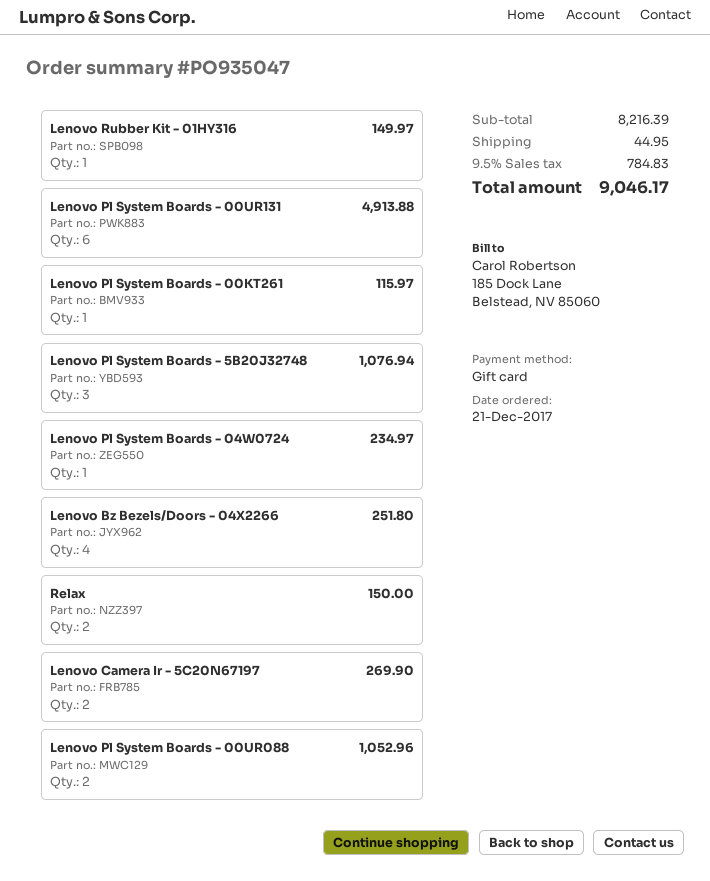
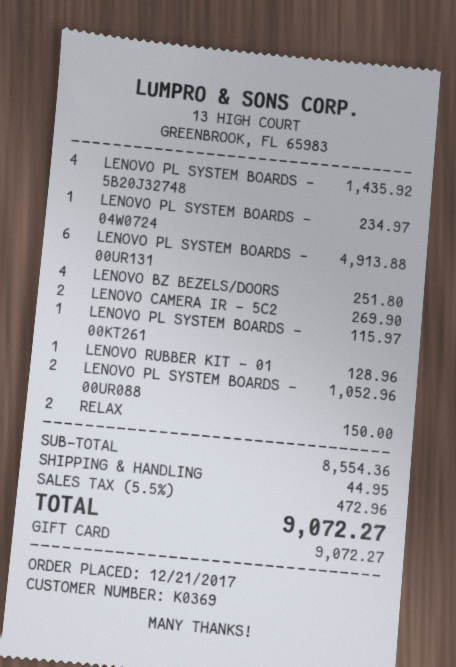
Lenovo Rubber Kit - 01HY316: 1 for 149.97 -> 1 for 128.96
Lenovo Pl System Boards - 5B20J32748: 3 for 1076.94 -> 4 for 1435.92
subtotal: 8216.39 -> 8554.36
tax: 9.5% = 784.83 -> 5.5% = 472.96
total: 9046.17 -> 9072.27

